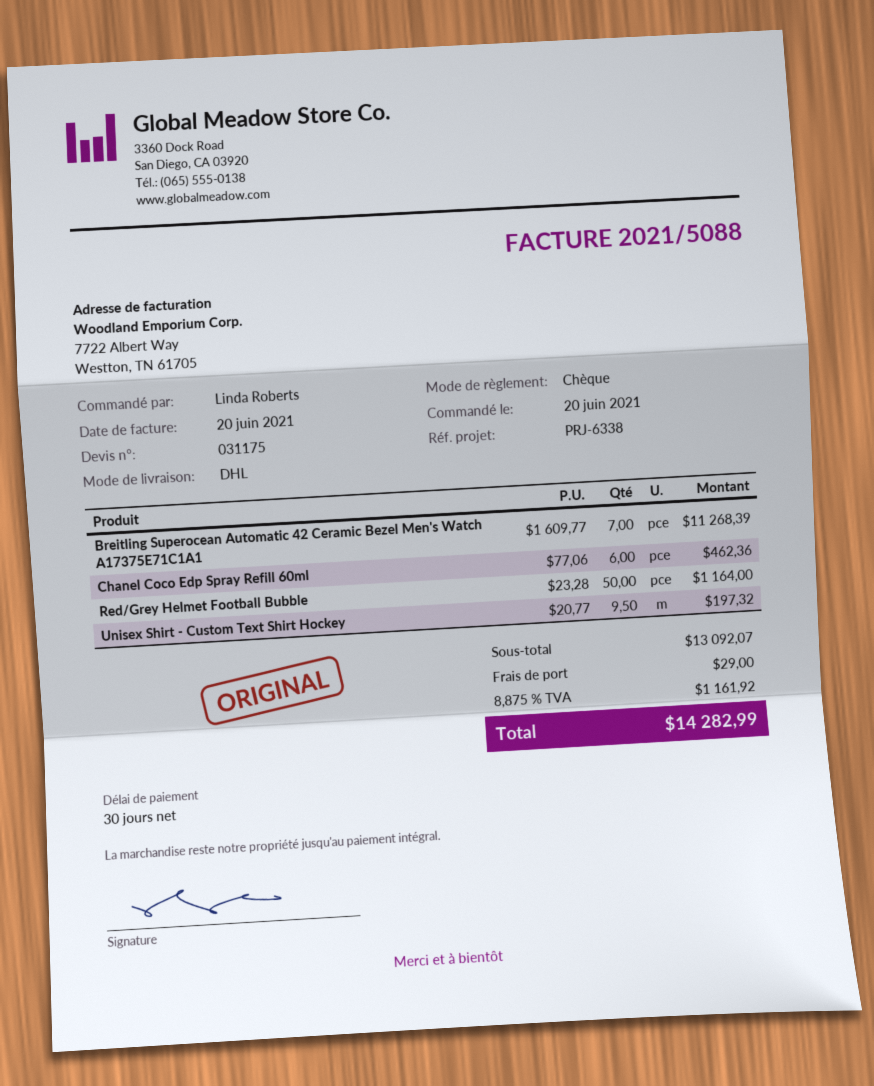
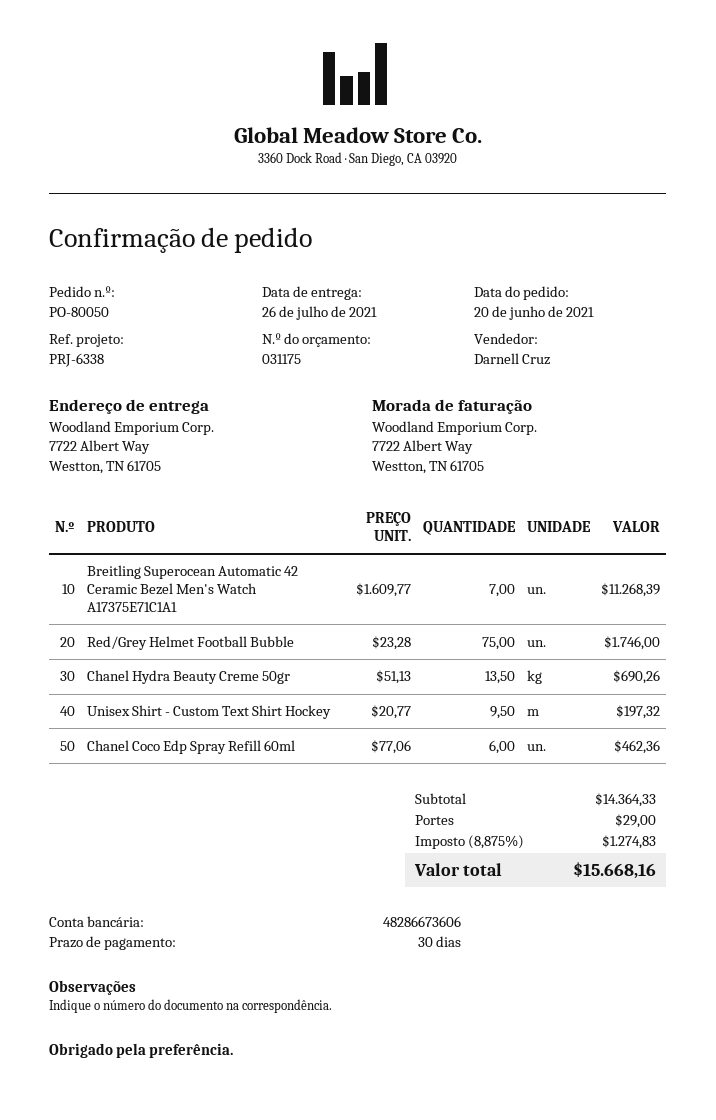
Red/Grey Helmet Football Bubble: 50 x 23.28 = 1164.00 -> 75 x 23.28 = 1746.00
Chanel Hydra Beauty Creme 50gr: none -> 13.5 x 51.13 = 690.26
subtotal: 13092.07 -> 14364.33
tax: 8.875% = 1161.92 -> 8.875% = 1274.83
total: 14282.99 -> 15668.16

